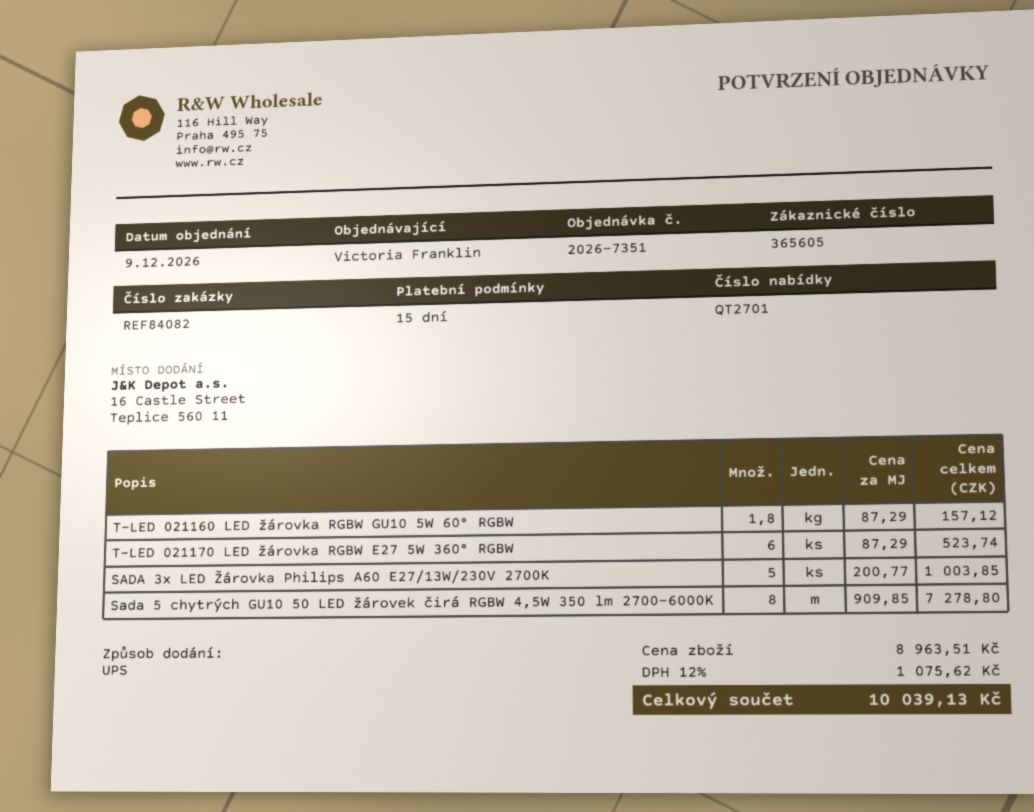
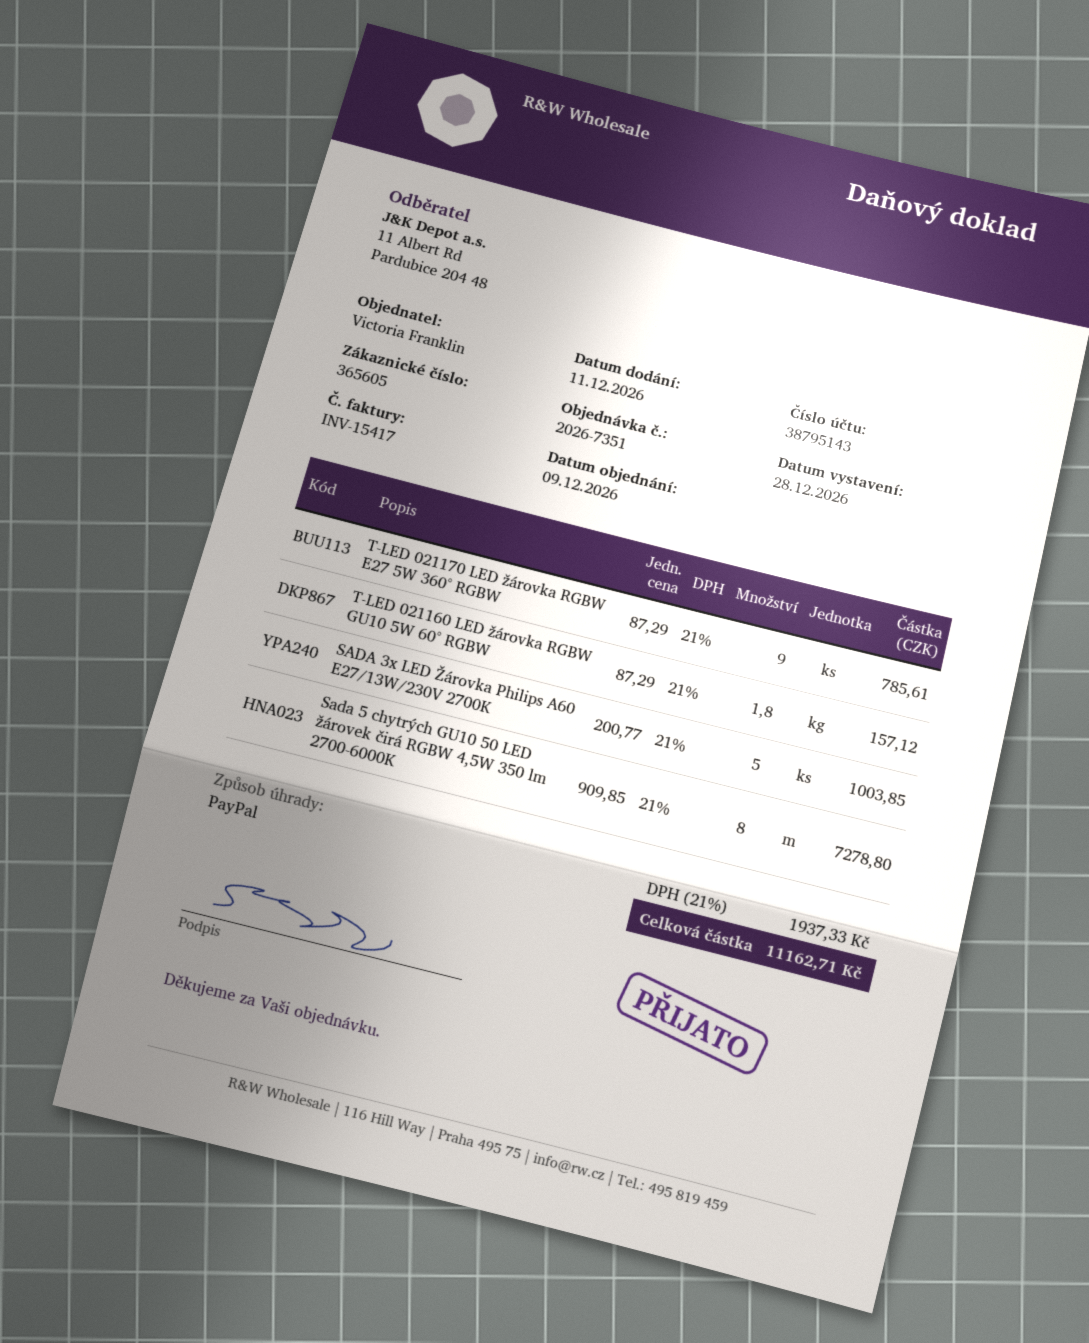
T-LED 021170 LED žárovka RGBW E27 5W 360° RGBW: 6 x 87.29 = 523.74 -> 9 x 87.29 = 785.61
tax: 12% = 1075.62 -> 21% = 1937.33
total: 10039.13 -> 11162.71

